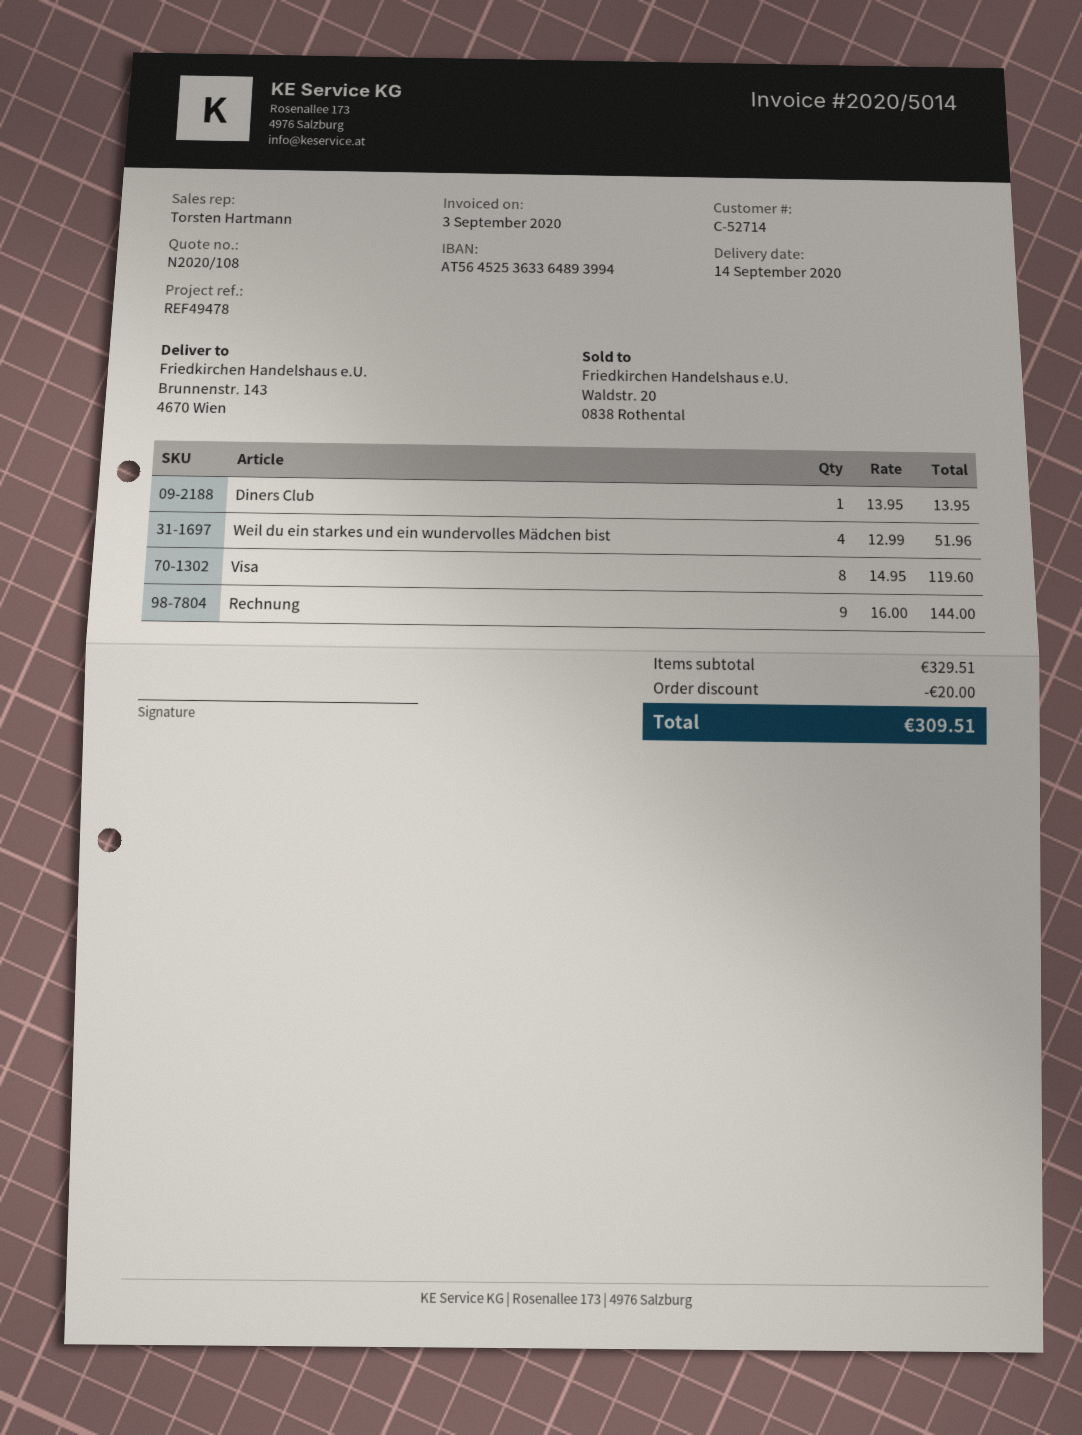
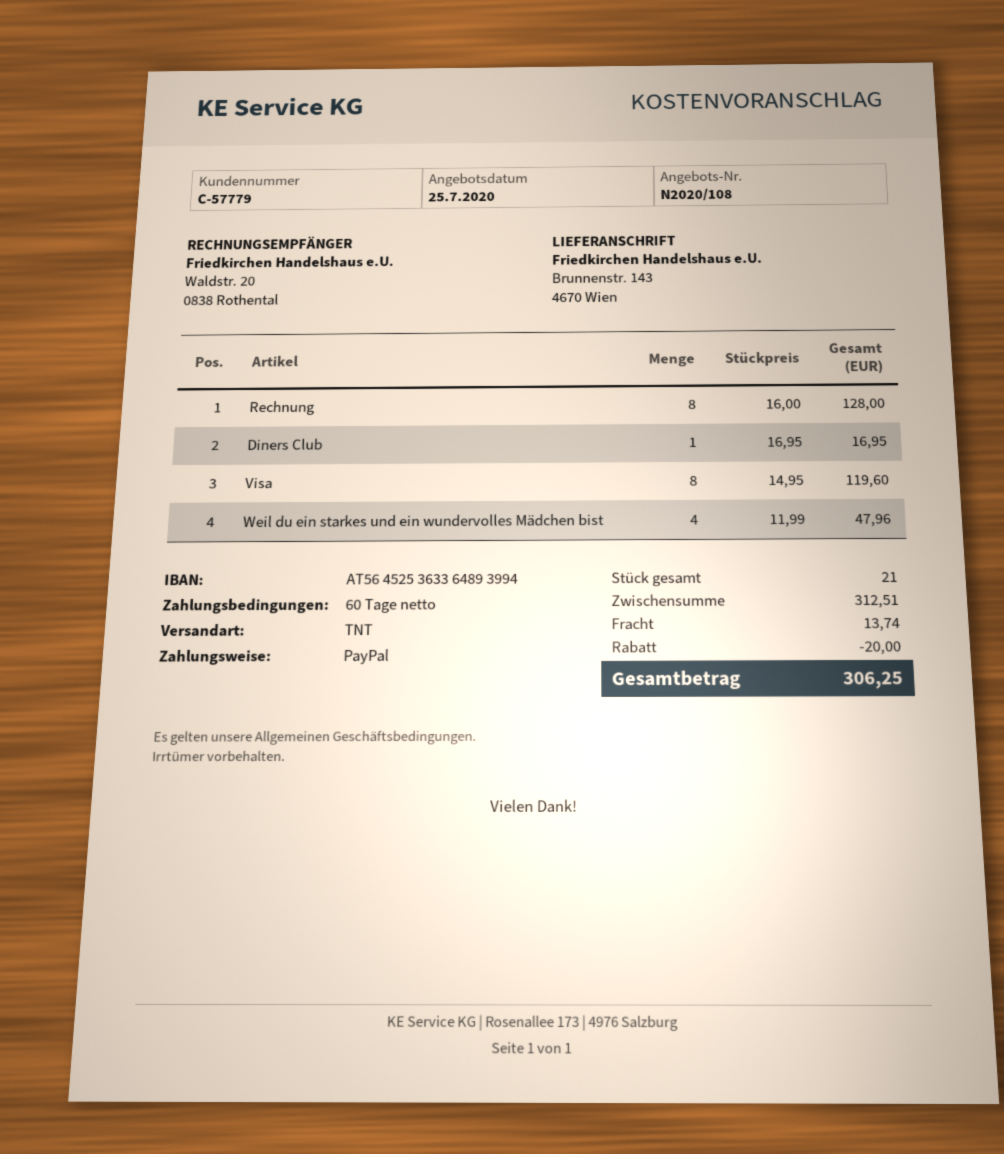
customer number: C-52714 -> C-57779
Diners Club: 1 x 13.95 = 13.95 -> 1 x 16.95 = 16.95
Weil du ein starkes und ein wundervolles Mädchen bist: 4 x 12.99 = 51.96 -> 4 x 11.99 = 47.96
Rechnung: 9 x 16.00 = 144.00 -> 8 x 16.00 = 128.00
subtotal: 329.51 -> 312.51
shipping: none -> 13.74
total: 309.51 -> 306.25

